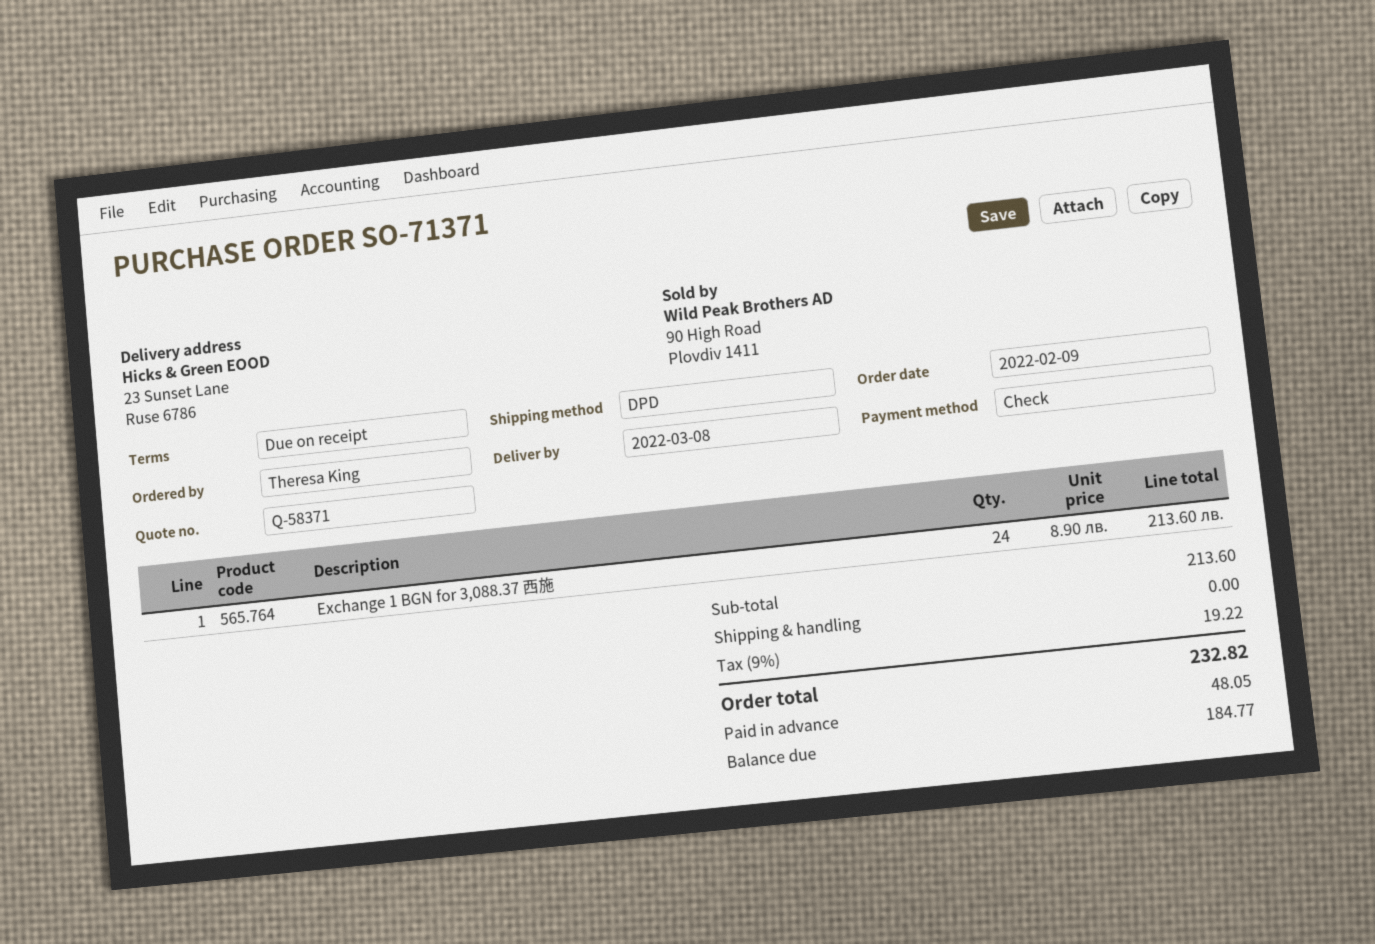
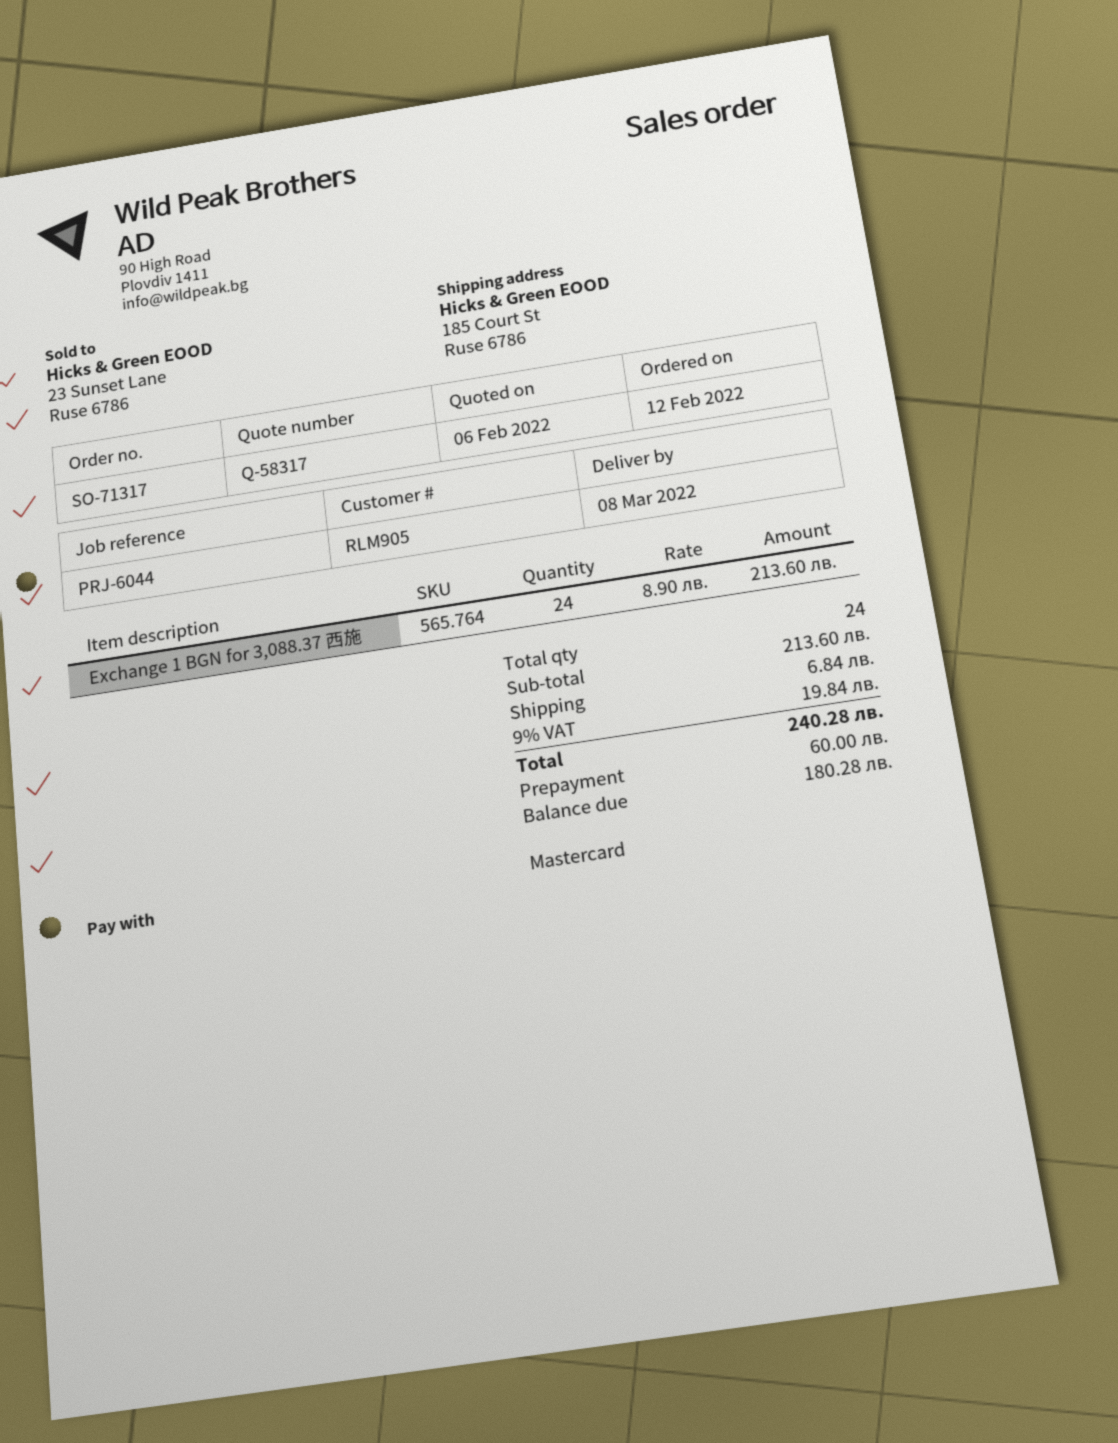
quote number: Q-58371 -> Q-58317
order number: SO-71371 -> SO-71317
order date: 2022-02-09 -> 2022-02-12
payment method: cheque -> Mastercard
ship to: 23 Sunset Lane, Ruse 6786 -> 185 Court St, Ruse 6786
shipping: 0.00 -> 6.84
tax: 9% = 19.22 -> 9% = 19.84
total: 232.82 -> 240.28
deposit: 48.05 -> 60.00
balance: 184.77 -> 180.28

